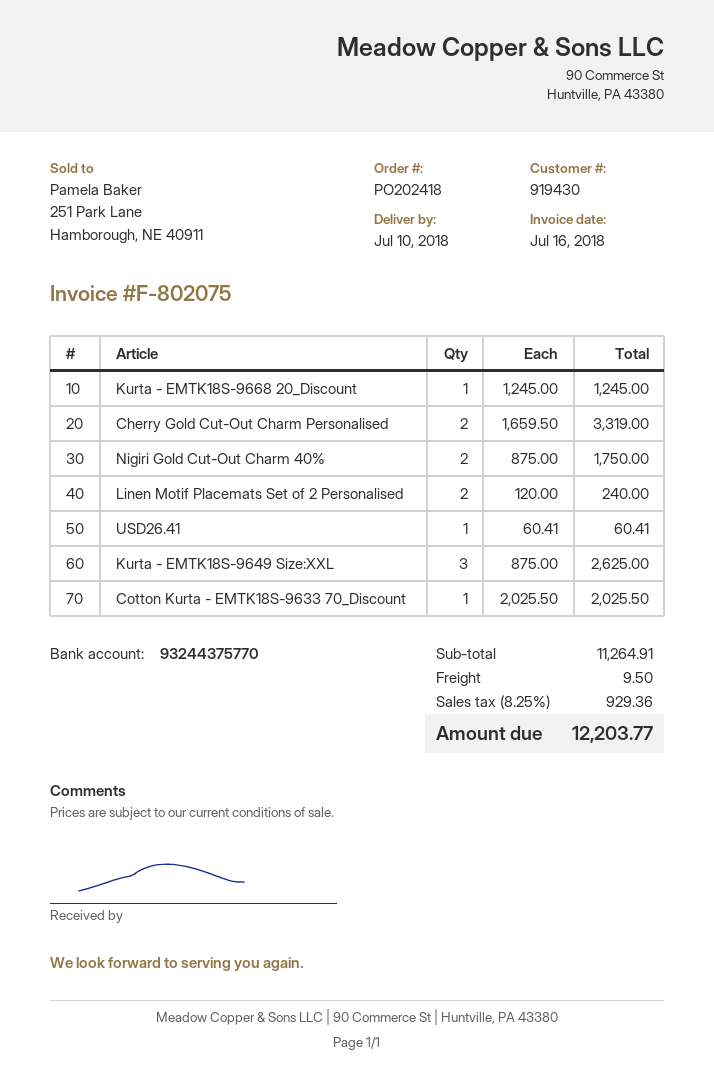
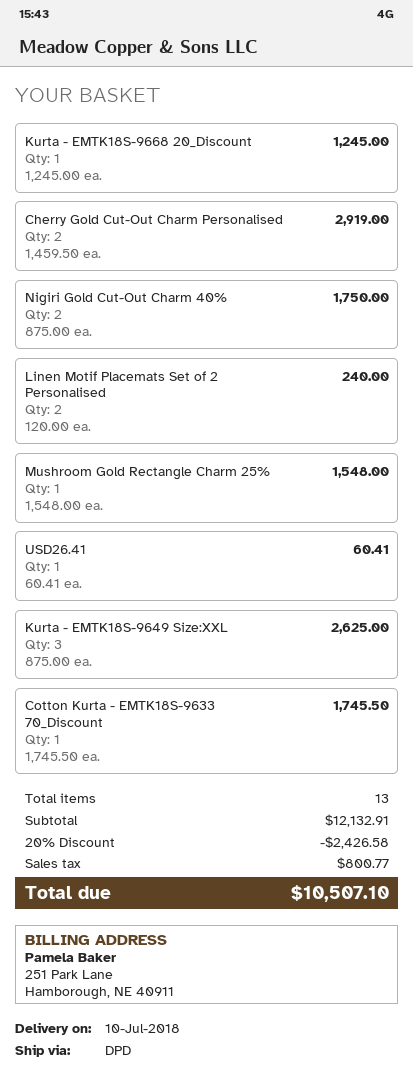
Cherry Gold Cut-Out Charm Personalised: 2 x 1659.50 = 3319.00 -> 2 x 1459.50 = 2919.00
Cotton Kurta - EMTK18S-9633 70_Discount: 1 x 2025.50 = 2025.50 -> 1 x 1745.50 = 1745.50
Mushroom Gold Rectangle Charm 25%: none -> 1 x 1548.00 = 1548.00
subtotal: 11264.91 -> 12132.91
discount: none -> 20% = 2426.58
shipping: 9.50 -> none
tax: 929.36 -> 800.77
total: 12203.77 -> 10507.10

